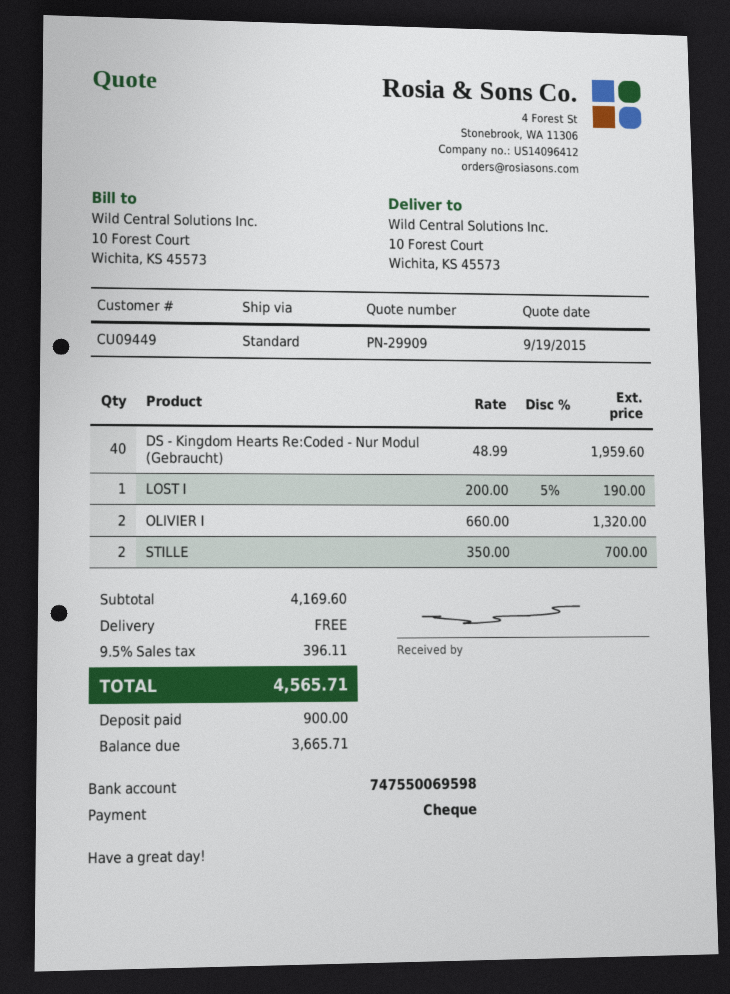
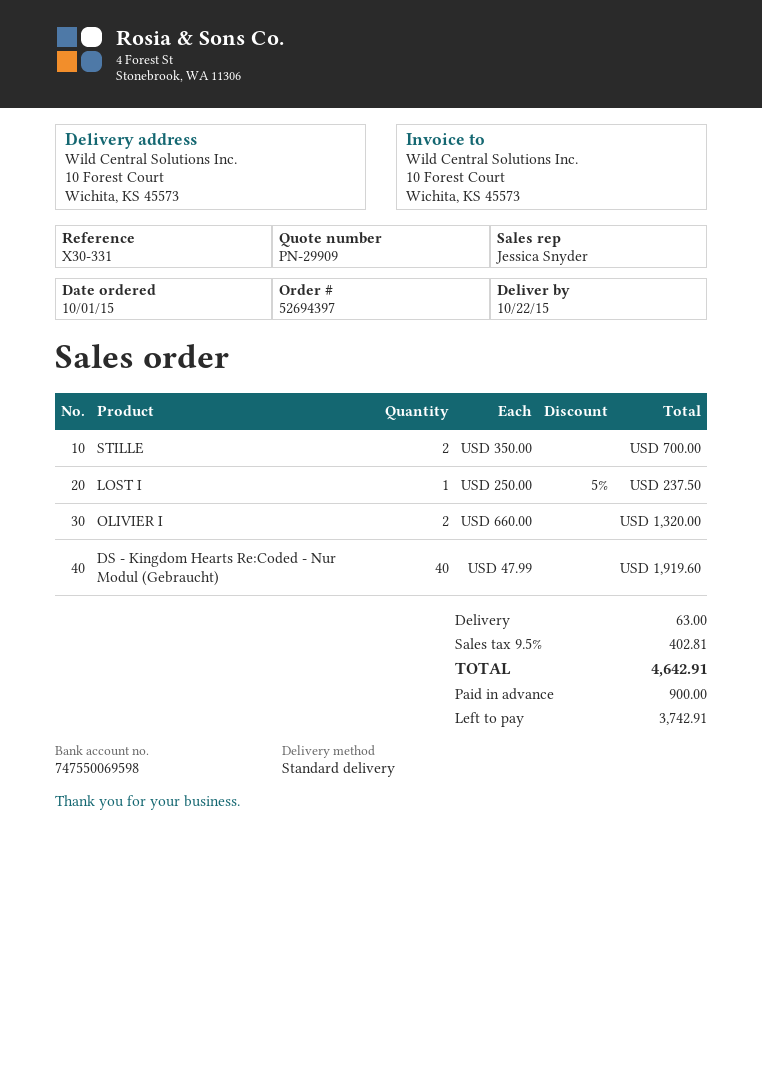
DS - Kingdom Hearts Re:Coded - Nur Modul (Gebraucht): 40 x 48.99 = 1959.60 -> 40 x 47.99 = 1919.60
LOST I: 1 x 200.00 - 5% = 190.00 -> 1 x 250.00 - 5% = 237.50
shipping: 0.00 -> 63.00
tax: 9.5% = 396.11 -> 9.5% = 402.81
total: 4565.71 -> 4642.91
balance: 3665.71 -> 3742.91

